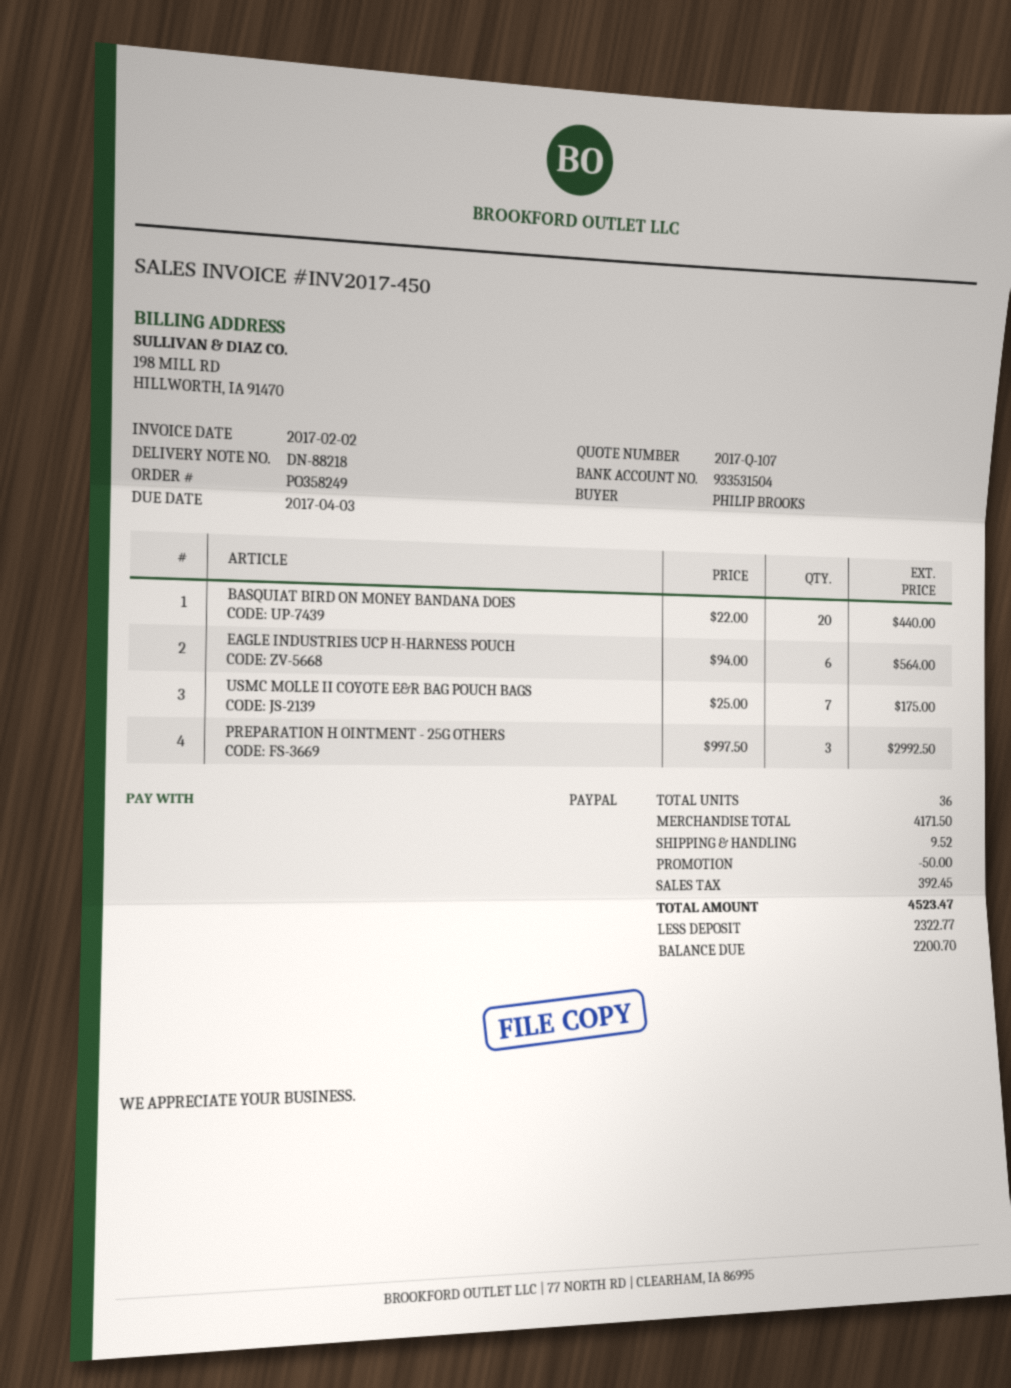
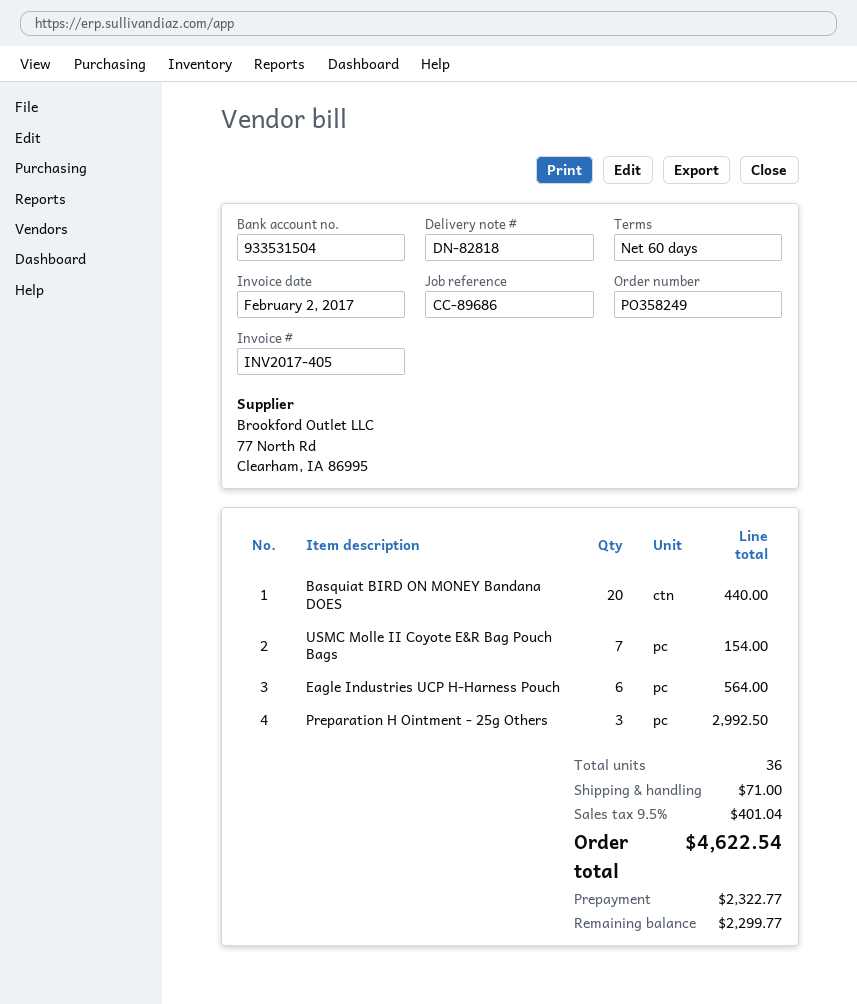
delivery note number: DN-88218 -> DN-82818
invoice number: INV2017-450 -> INV2017-405
USMC MOLLE II COYOTE E&R BAG POUCH BAGS: 7 for 175.00 -> 7 for 154.00
discount: 50.00 -> none
shipping: 9.52 -> 71.00
tax: 392.45 -> 401.04
total: 4523.47 -> 4622.54
balance: 2200.70 -> 2299.77

